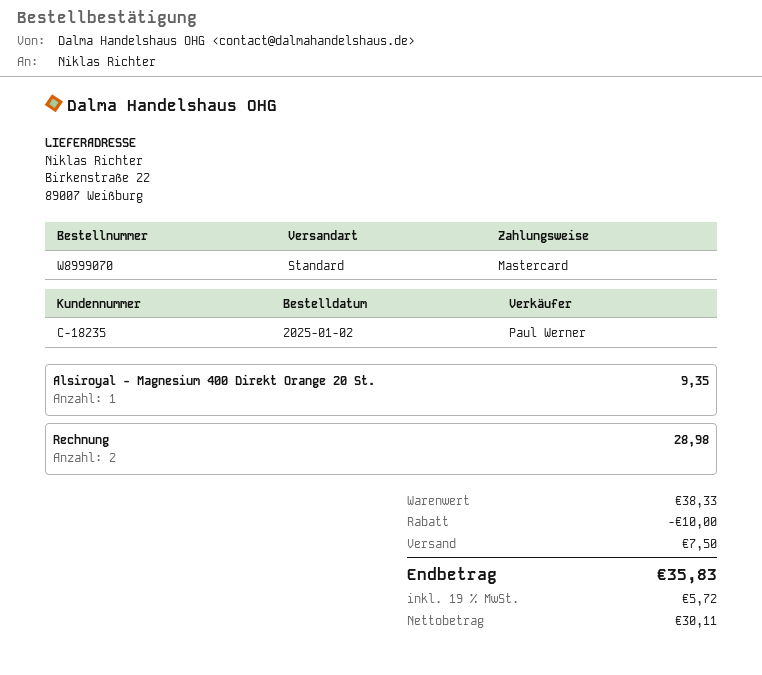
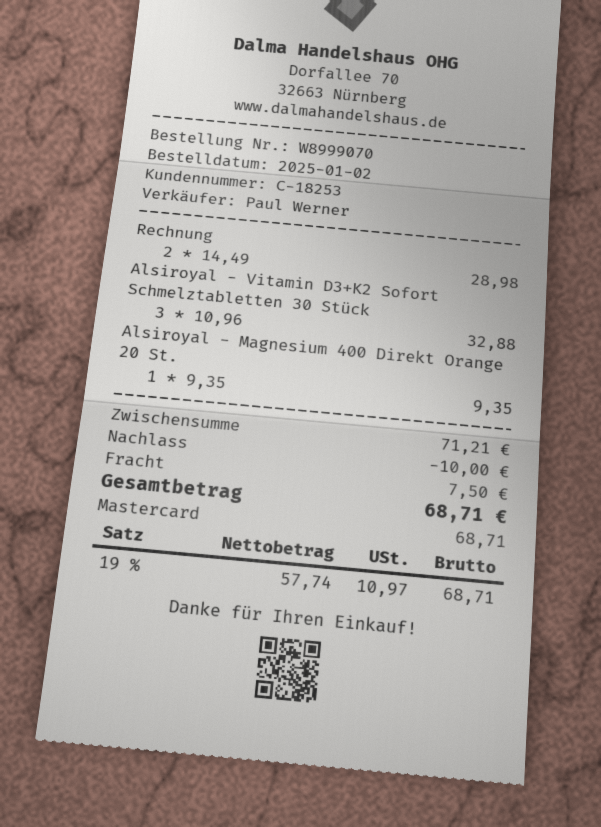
customer number: C-18235 -> C-18253
Alsiroyal - Vitamin D3+K2 Sofort Schmelztabletten 30 Stück: none -> 3 for 32.88
subtotal: 38.33 -> 71.21
net: 30.11 -> 57.74
tax: 19% = 5.72 -> 19% = 10.97
total: 35.83 -> 68.71

